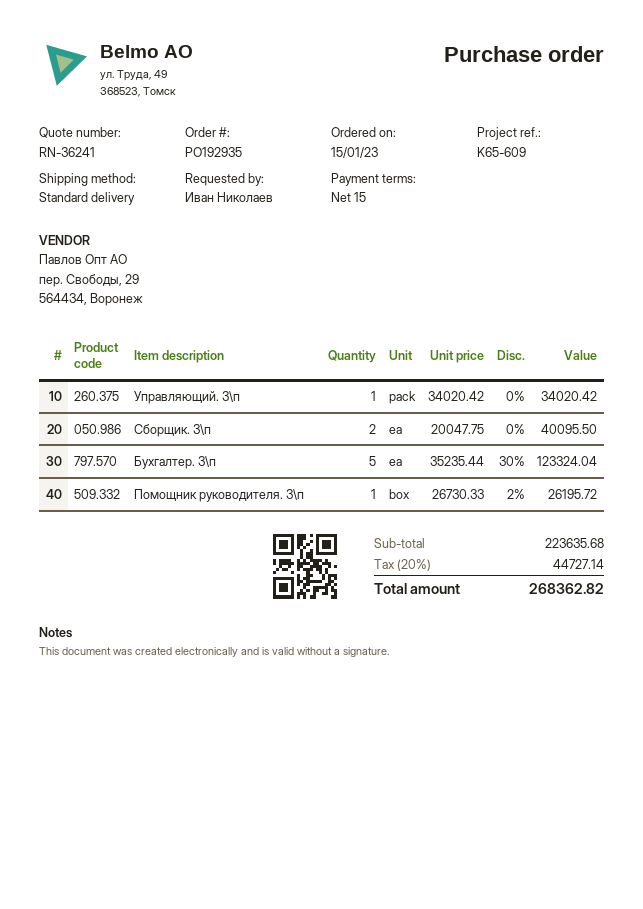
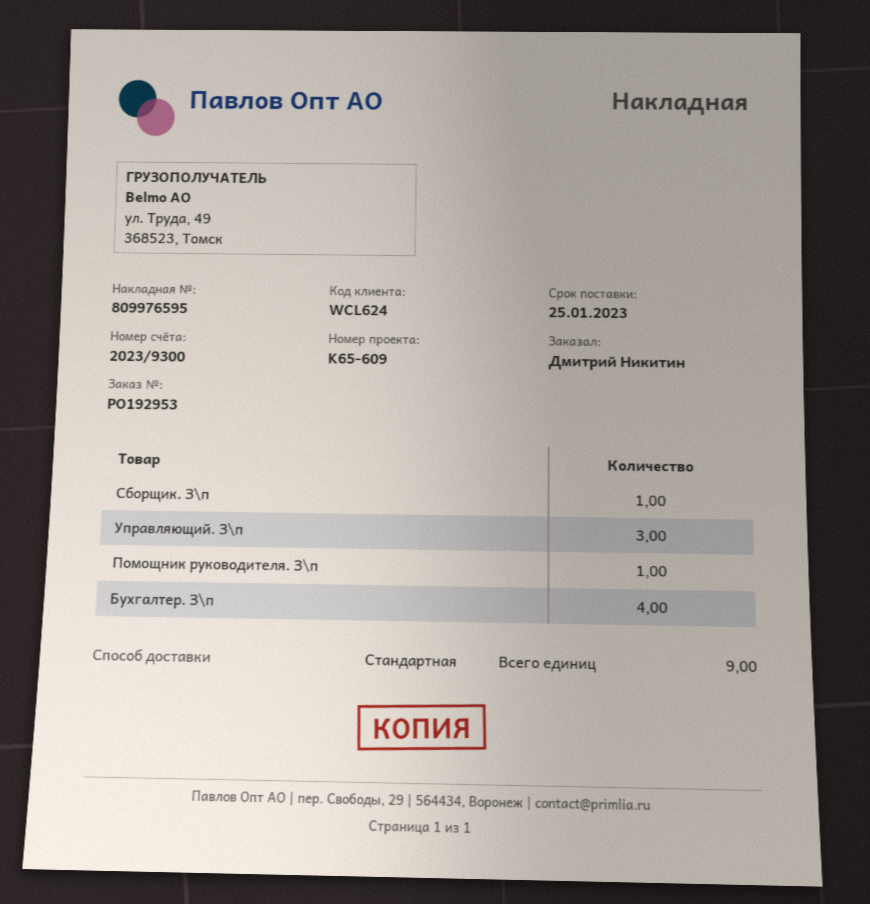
order number: PO192935 -> PO192953
ordered by: Иван Николаев -> Дмитрий Никитин
Управляющий. З\п: 1 -> 3
Сборщик. З\п: 2 -> 1
Бухгалтер. З\п: 5 -> 4

